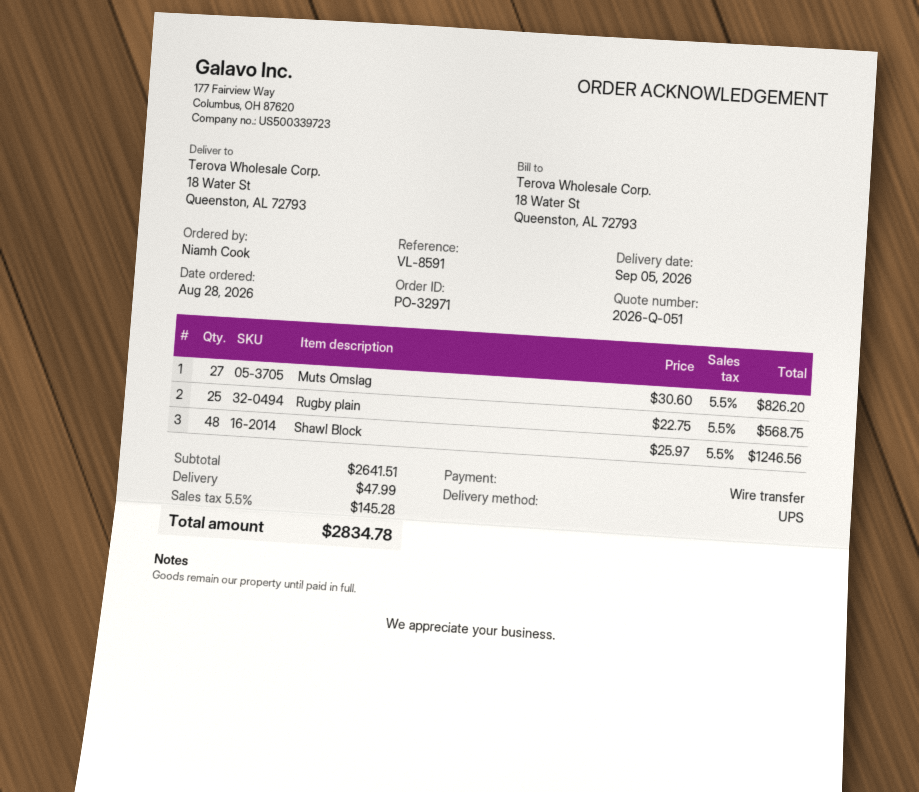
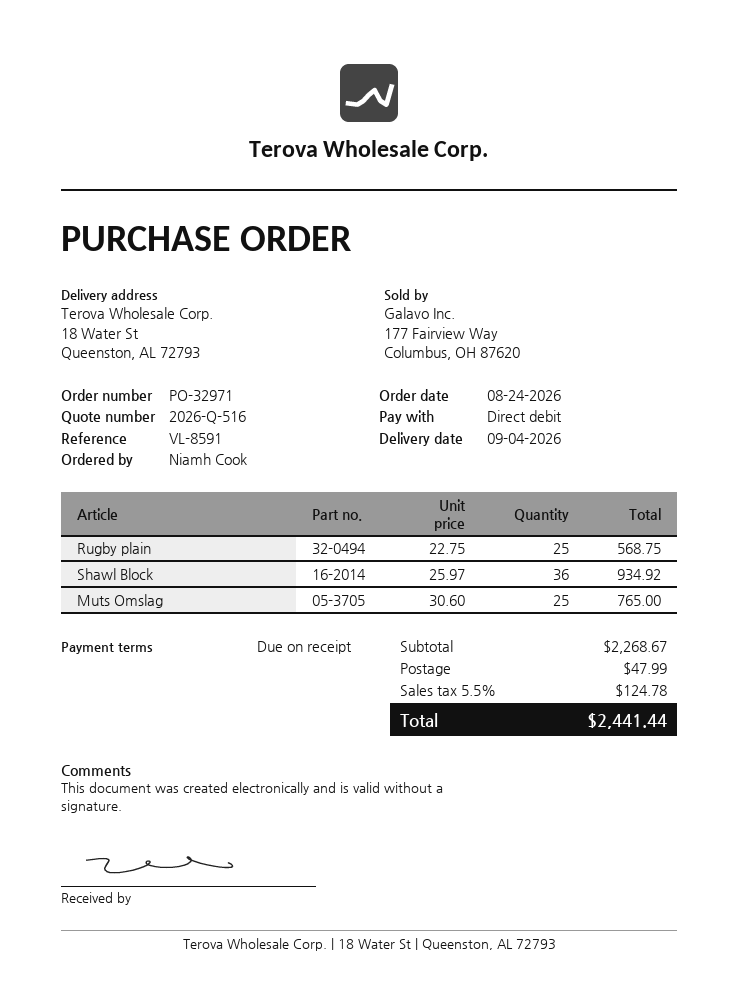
quote number: 2026-Q-051 -> 2026-Q-516
order date: 2026-08-28 -> 2026-08-24
delivery date: 2026-09-05 -> 2026-09-04
payment method: bank transfer -> direct debit
Muts Omslag: 27 x 30.60 = 826.20 -> 25 x 30.60 = 765.00
Shawl Block: 48 x 25.97 = 1246.56 -> 36 x 25.97 = 934.92
subtotal: 2641.51 -> 2268.67
tax: 5.5% = 145.28 -> 5.5% = 124.78
total: 2834.78 -> 2441.44

